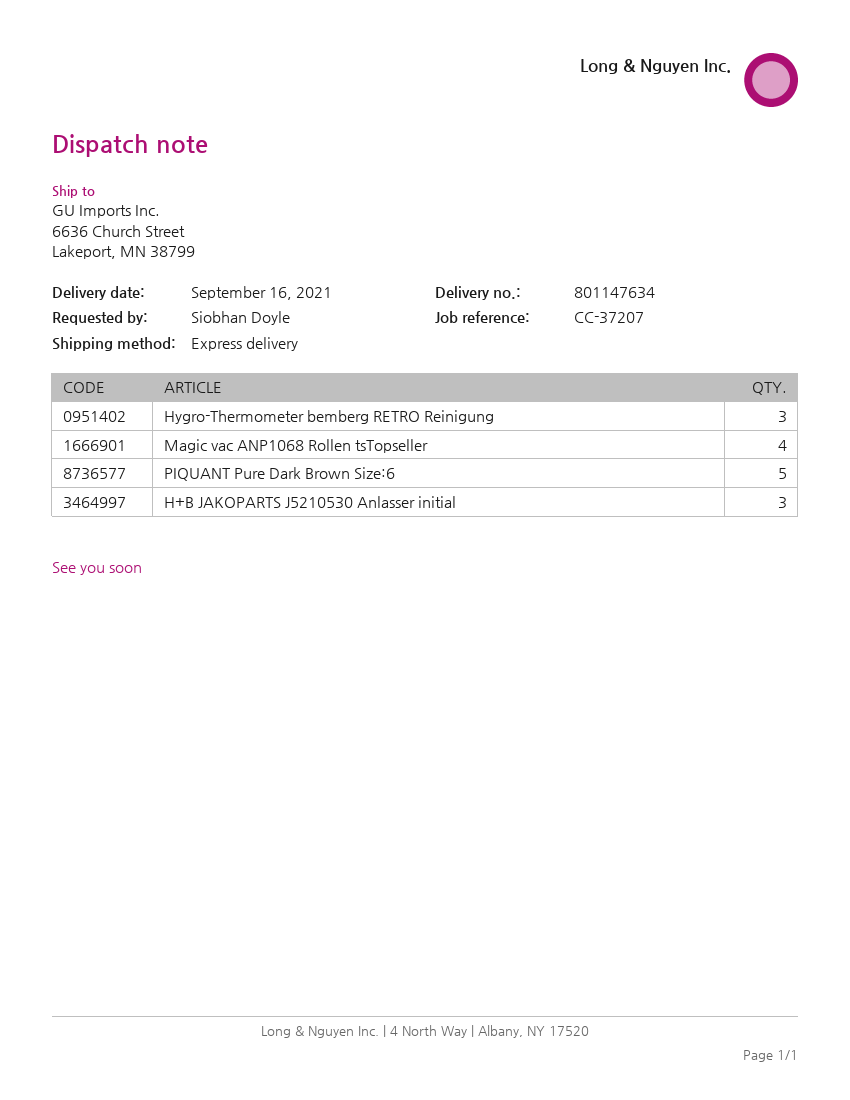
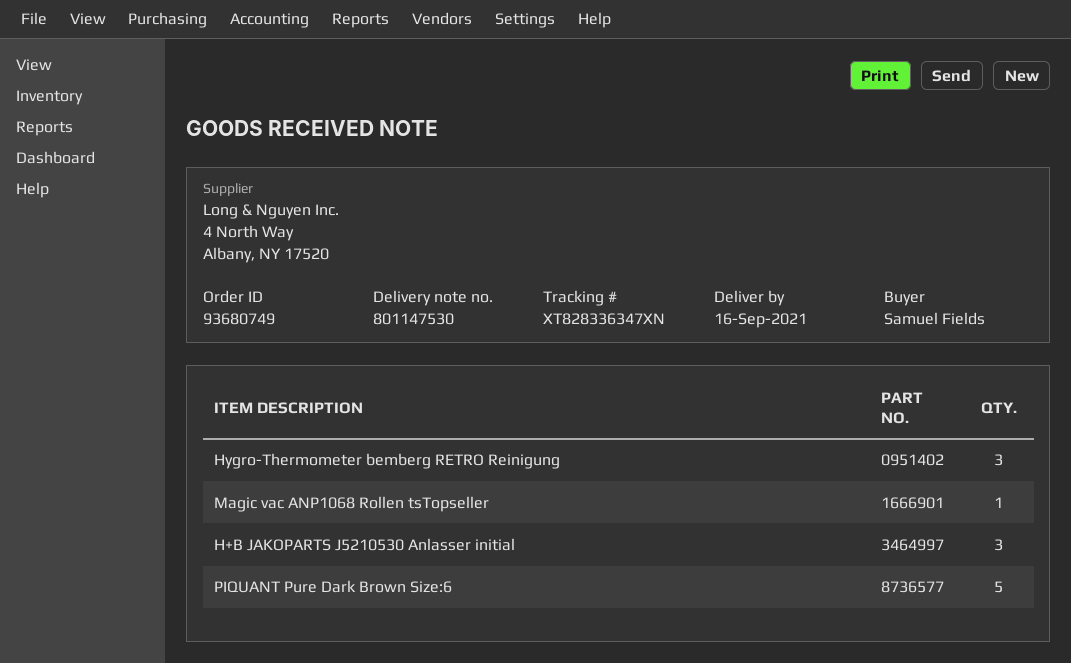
delivery note number: 801147634 -> 801147530
ordered by: Siobhan Doyle -> Samuel Fields
Magic vac ANP1068 Rollen tsTopseller: 4 -> 1

